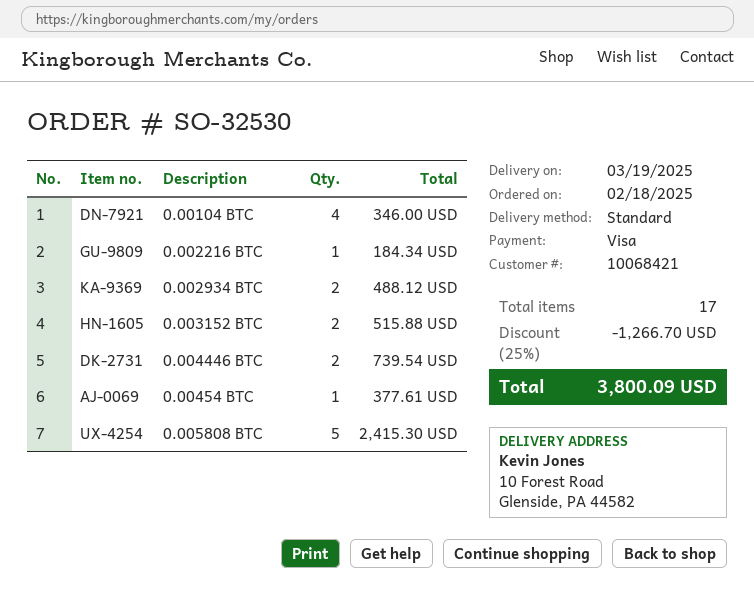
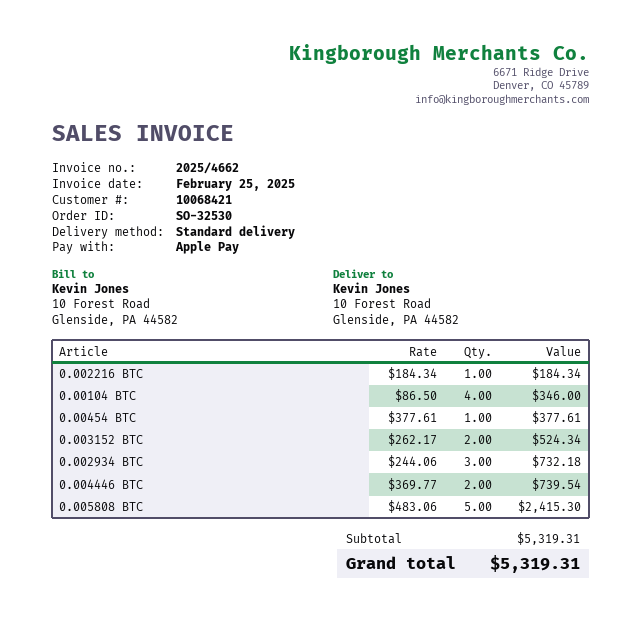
payment method: Visa -> Apple Pay
0.002934 BTC: 2 for 488.12 -> 3 for 732.18
0.003152 BTC: 2 for 515.88 -> 2 for 524.34
discount: 25% = 1266.70 -> none
total: 3800.09 -> 5319.31

